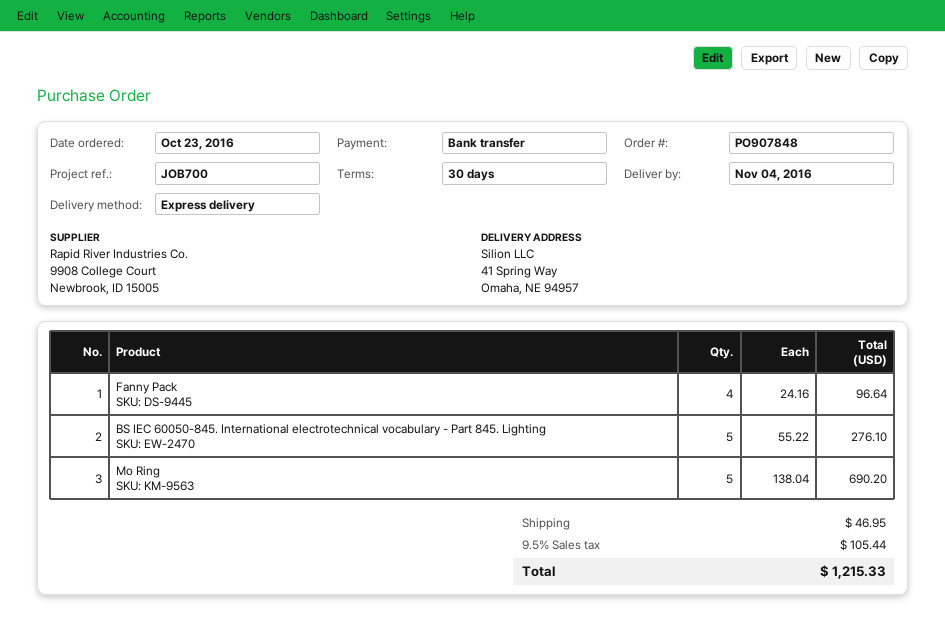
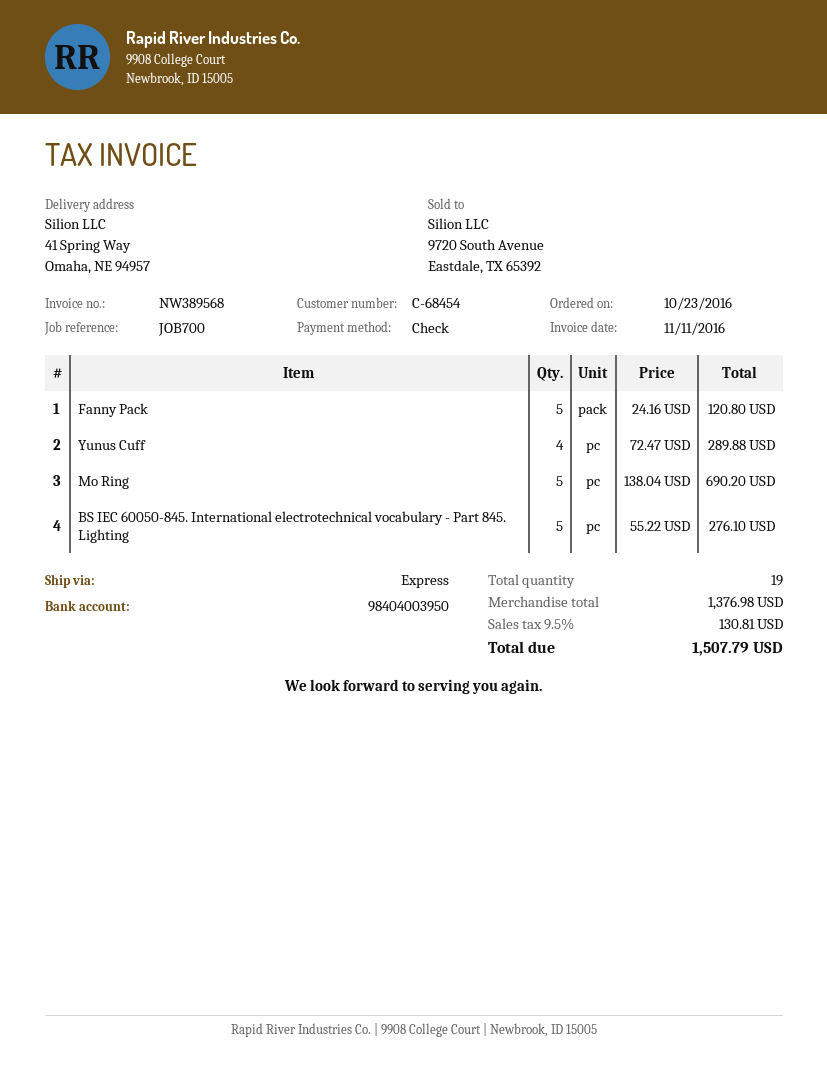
payment method: bank transfer -> cheque
Fanny Pack: 4 x 24.16 = 96.64 -> 5 x 24.16 = 120.80
Yunus Cuff: none -> 4 x 72.47 = 289.88
shipping: 46.95 -> none
tax: 9.5% = 105.44 -> 9.5% = 130.81
total: 1215.33 -> 1507.79

